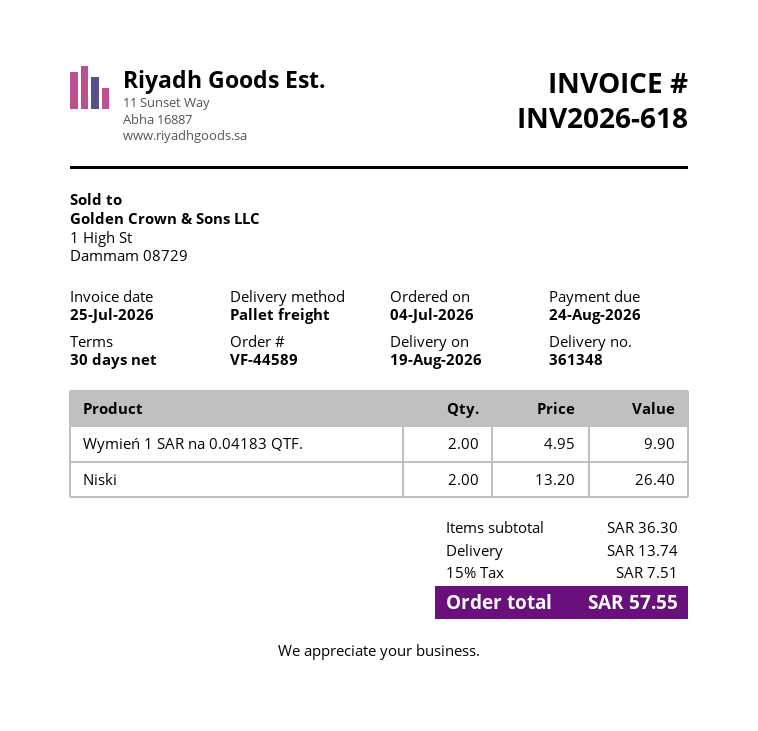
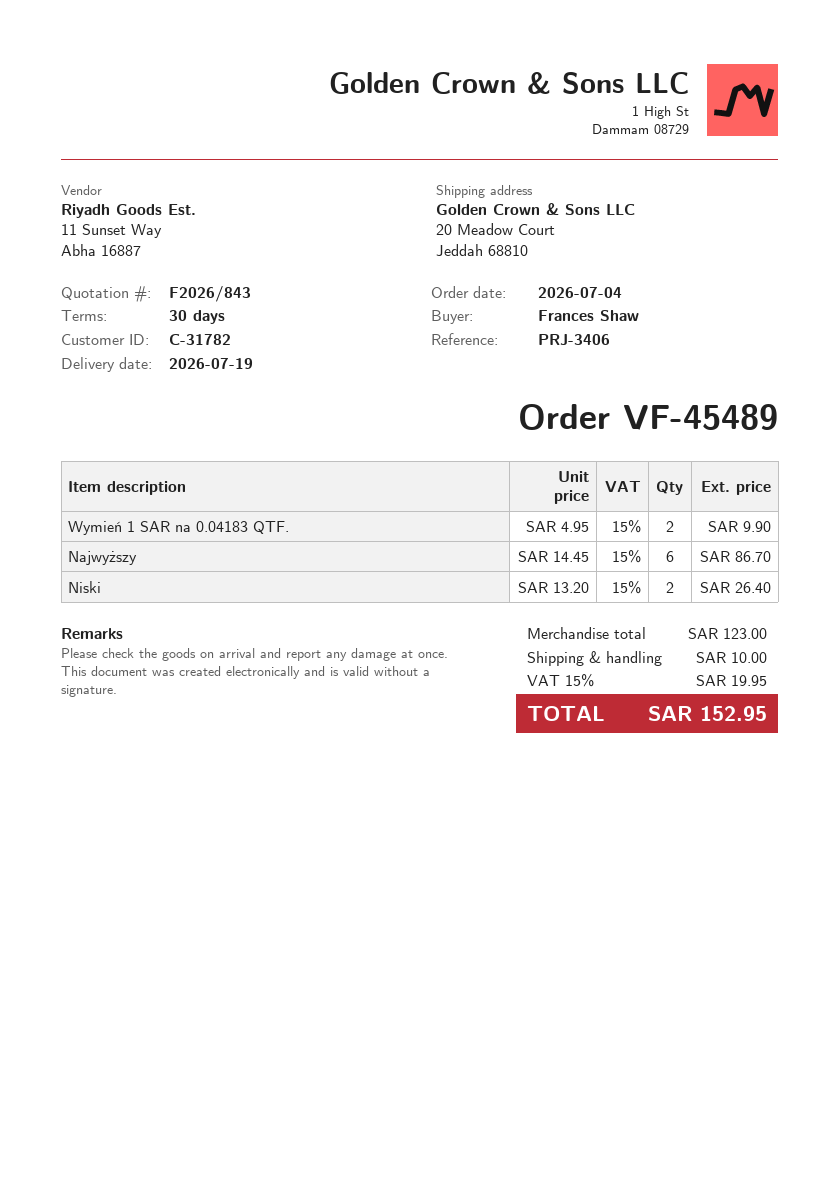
order number: VF-44589 -> VF-45489
delivery date: 2026-08-19 -> 2026-07-19
Najwyższy: none -> 6 x 14.45 = 86.70
subtotal: 36.30 -> 123.00
shipping: 13.74 -> 10.00
tax: 15% = 7.51 -> 15% = 19.95
total: 57.55 -> 152.95

